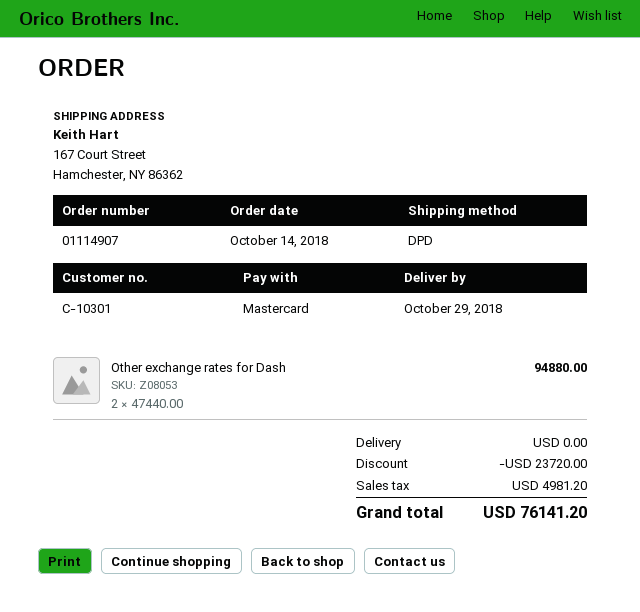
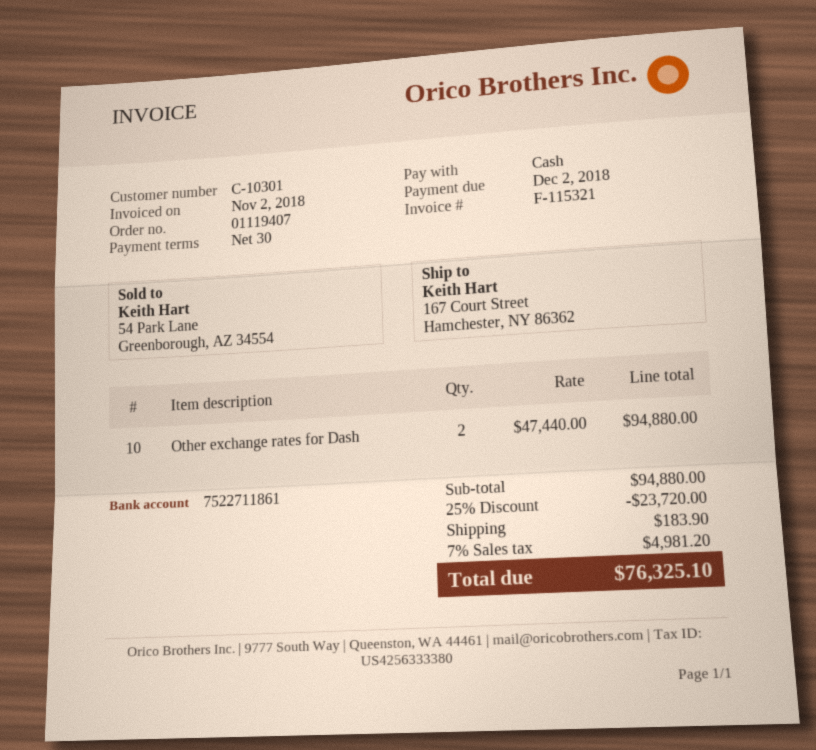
order number: 01114907 -> 01119407
payment method: Mastercard -> cash
shipping: 0.00 -> 183.90
total: 76141.20 -> 76325.10

